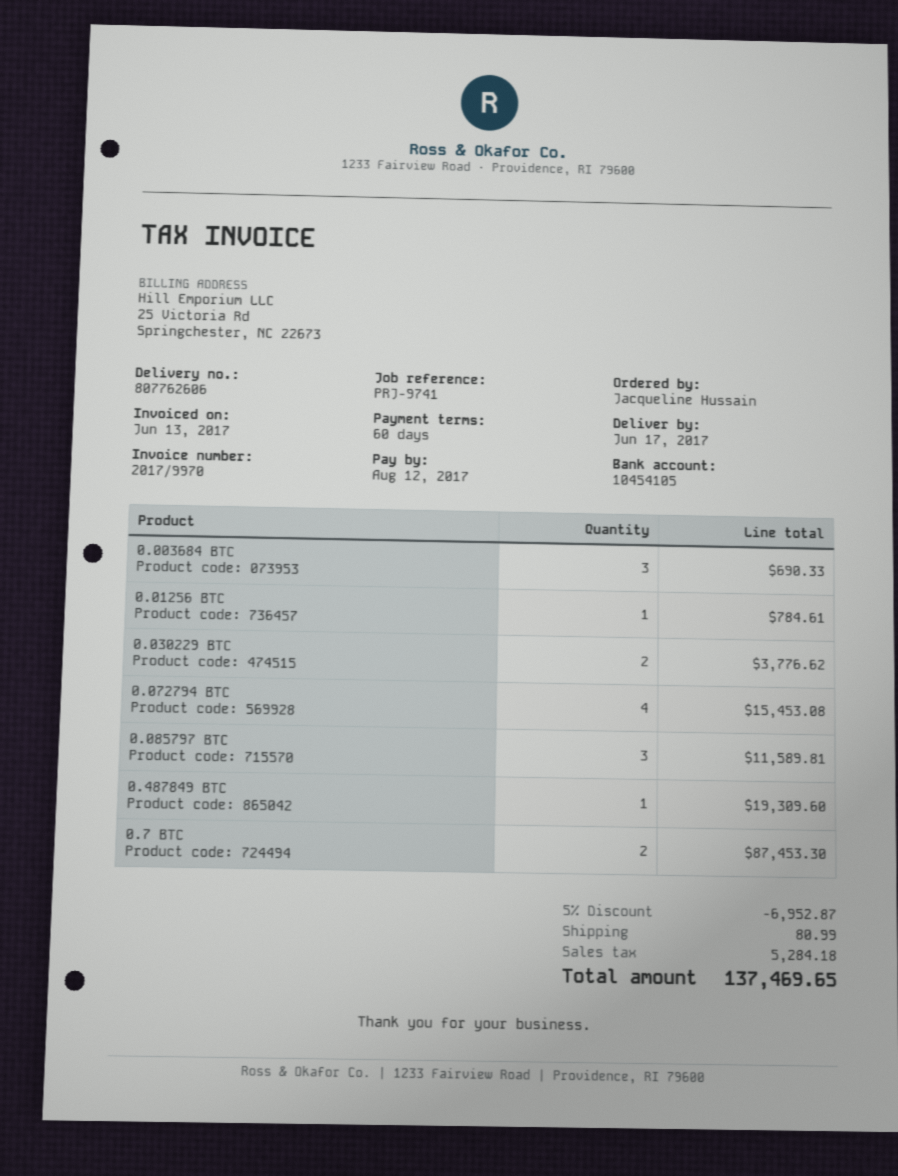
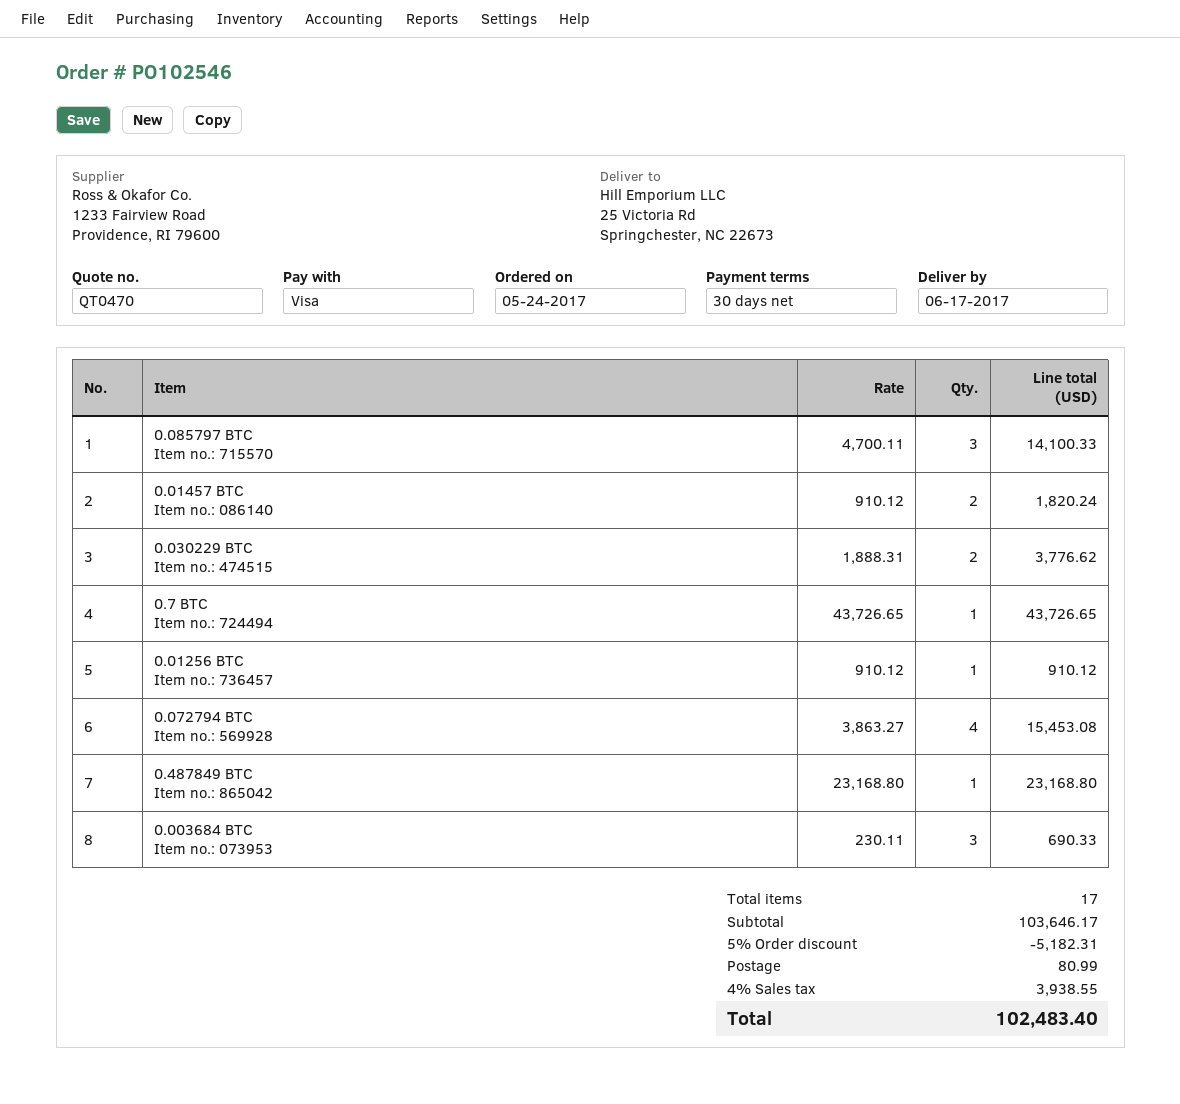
payment terms: 60 days -> 30 days
0.01256 BTC: 1 for 784.61 -> 1 for 910.12
0.085797 BTC: 3 for 11589.81 -> 3 for 14100.33
0.487849 BTC: 1 for 19309.60 -> 1 for 23168.80
0.7 BTC: 2 for 87453.30 -> 1 for 43726.65
0.01457 BTC: none -> 2 for 1820.24
discount: 5% = 6952.87 -> 5% = 5182.31
tax: 5284.18 -> 3938.55
total: 137469.65 -> 102483.40

